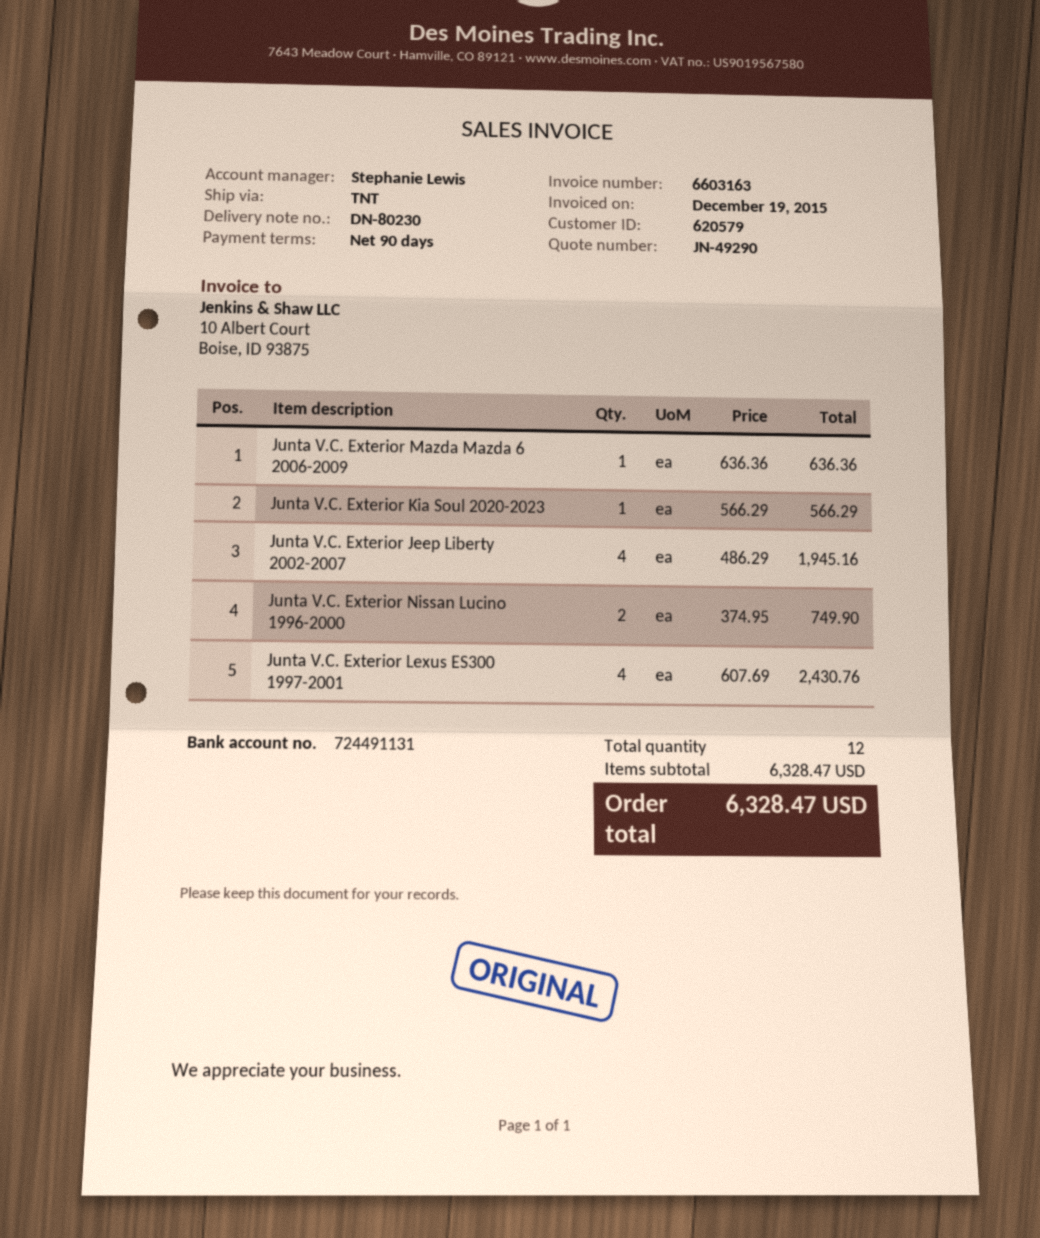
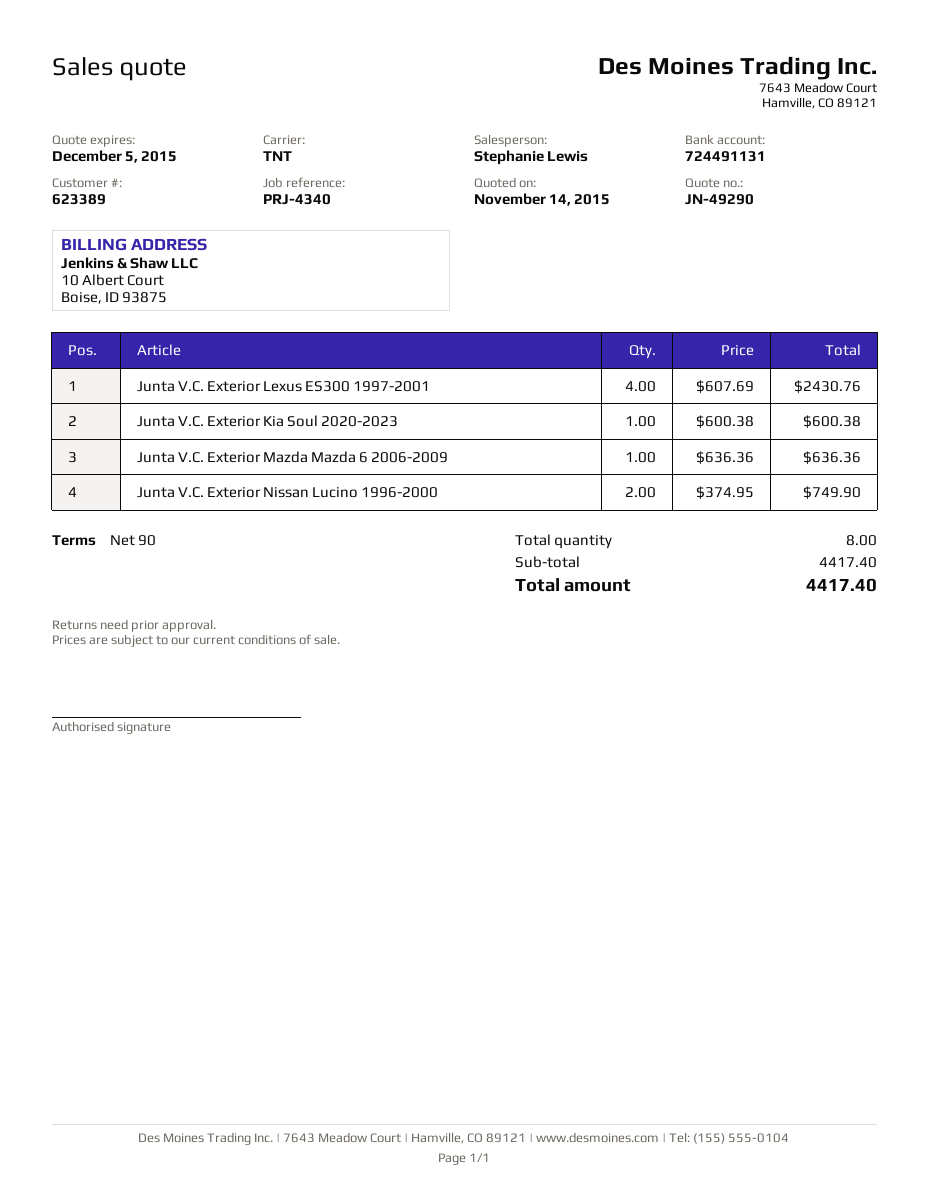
customer number: 620579 -> 623389
Junta V.C. Exterior Kia Soul 2020-2023: 1 x 566.29 = 566.29 -> 1 x 600.38 = 600.38
Junta V.C. Exterior Jeep Liberty 2002-2007: 4 x 486.29 = 1945.16 -> none
total quantity: 12 -> 8
subtotal: 6328.47 -> 4417.40
total: 6328.47 -> 4417.40

